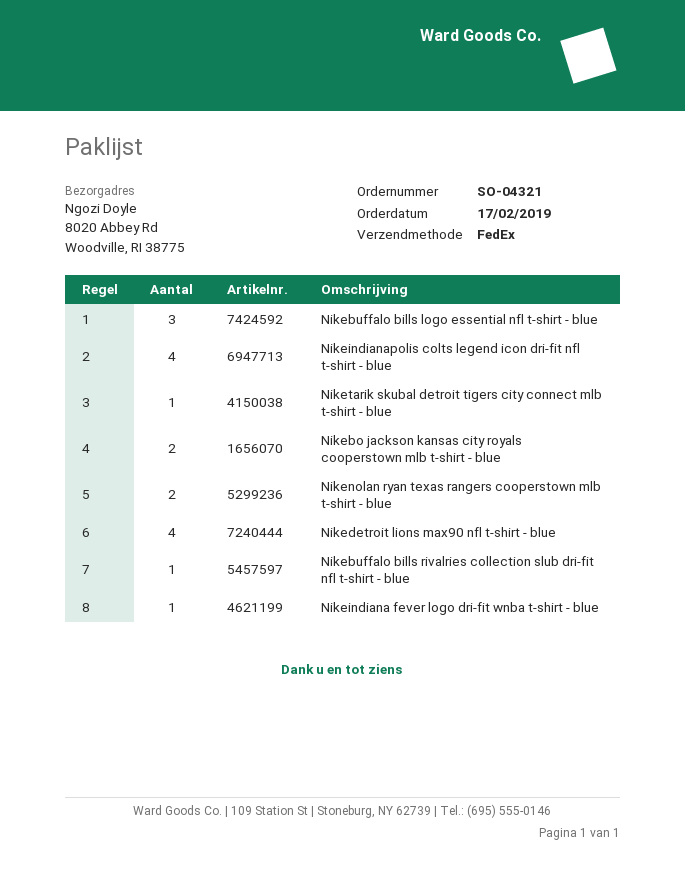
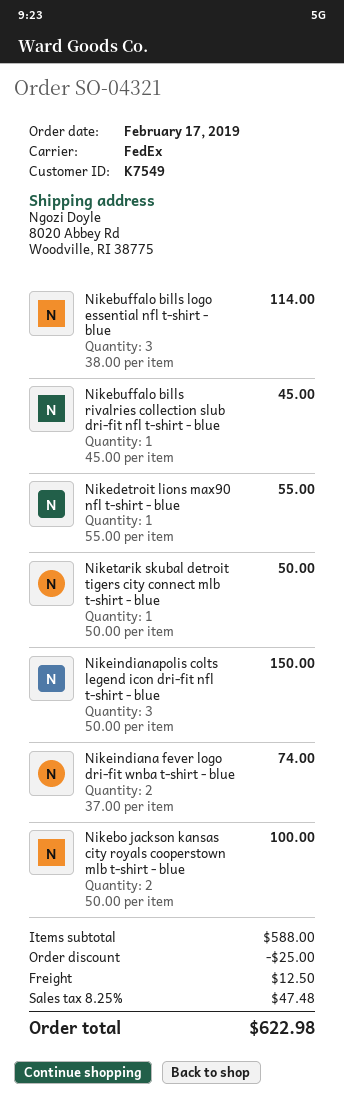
Nikeindianapolis colts legend icon dri-fit nfl t-shirt - blue: 4 -> 3
Nikenolan ryan texas rangers cooperstown mlb t-shirt - blue: 2 -> none
Nikedetroit lions max90 nfl t-shirt - blue: 4 -> 1
Nikeindiana fever logo dri-fit wnba t-shirt - blue: 1 -> 2

